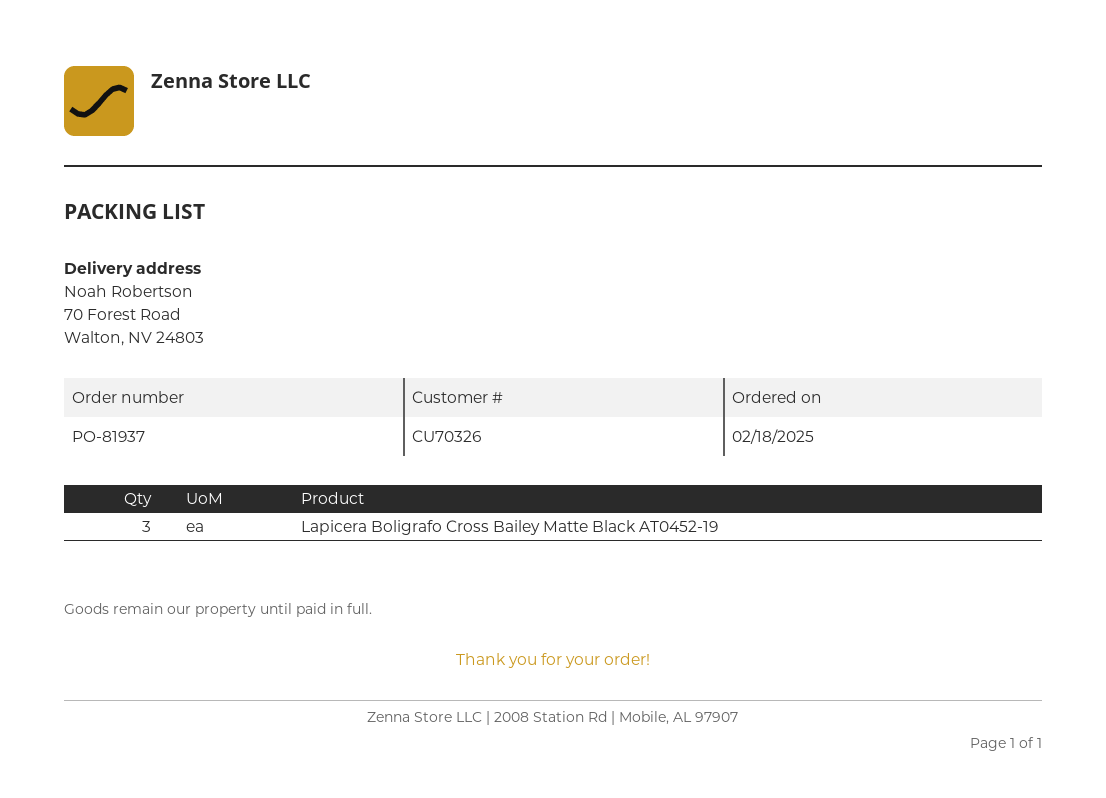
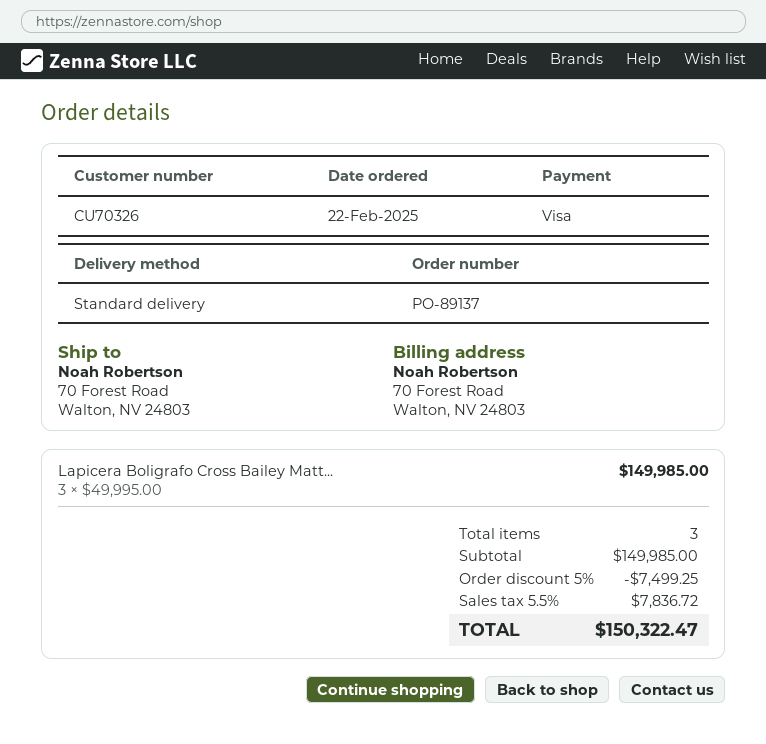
order number: PO-81937 -> PO-89137
order date: 2025-02-18 -> 2025-02-22

